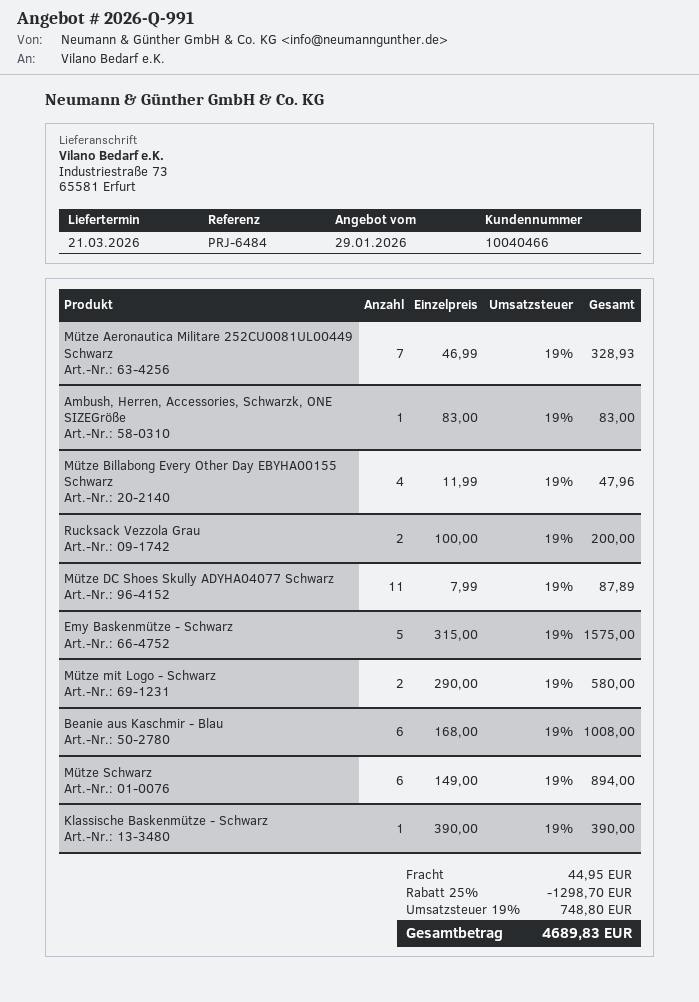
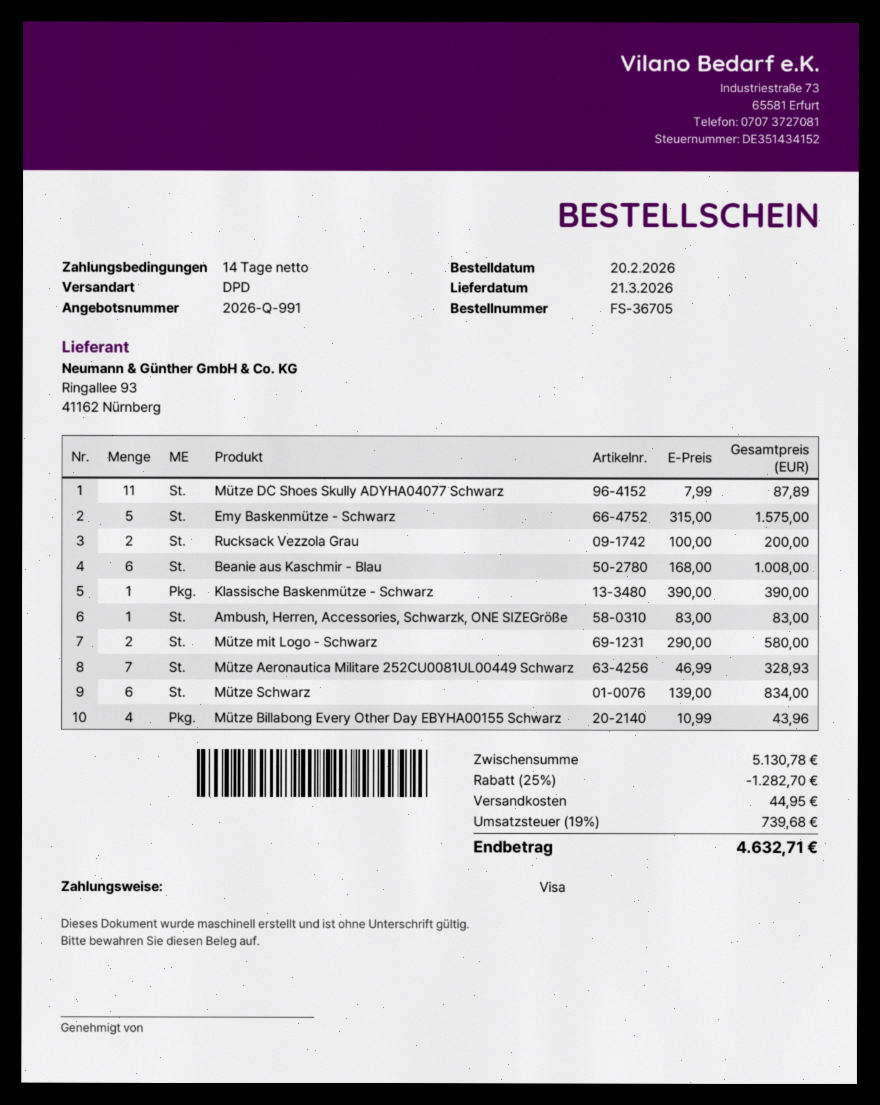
Mütze Billabong Every Other Day EBYHA00155 Schwarz: 4 x 11.99 = 47.96 -> 4 x 10.99 = 43.96
Mütze Schwarz: 6 x 149.00 = 894.00 -> 6 x 139.00 = 834.00
discount: 25% = 1298.70 -> 25% = 1282.70
tax: 19% = 748.80 -> 19% = 739.68
total: 4689.83 -> 4632.71

